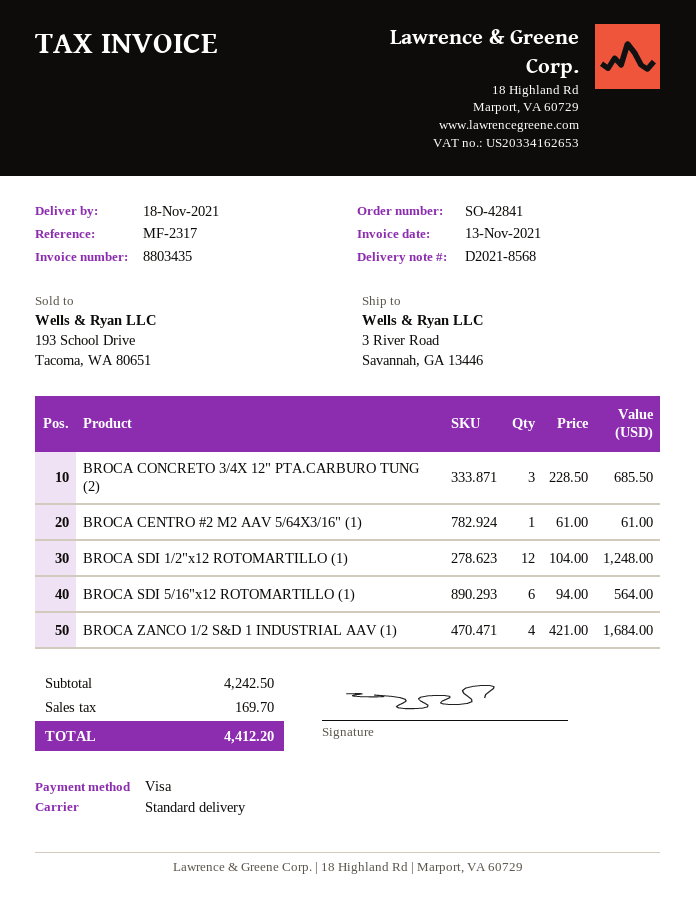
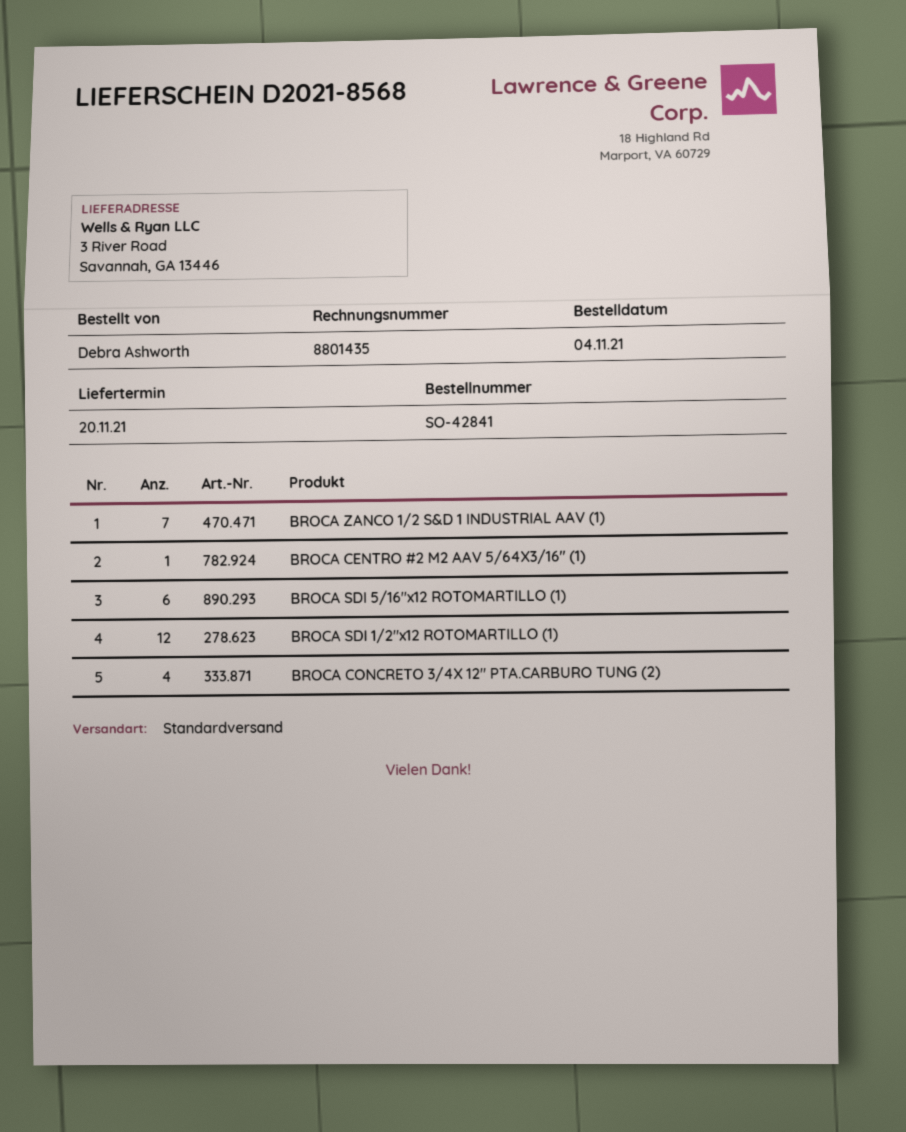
delivery date: 2021-11-18 -> 2021-11-20
invoice number: 8803435 -> 8801435
BROCA CONCRETO 3/4X 12" PTA.CARBURO TUNG (2): 3 -> 4
BROCA ZANCO 1/2 S&D 1 INDUSTRIAL AAV (1): 4 -> 7

